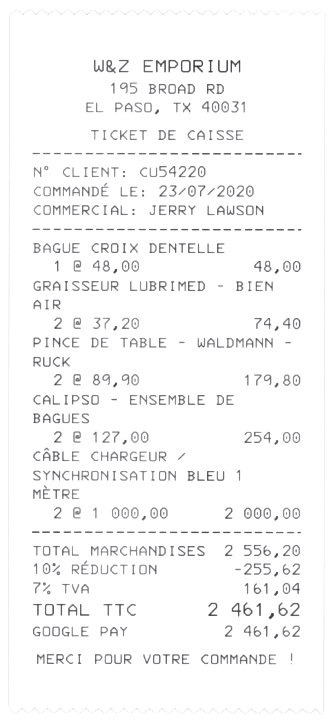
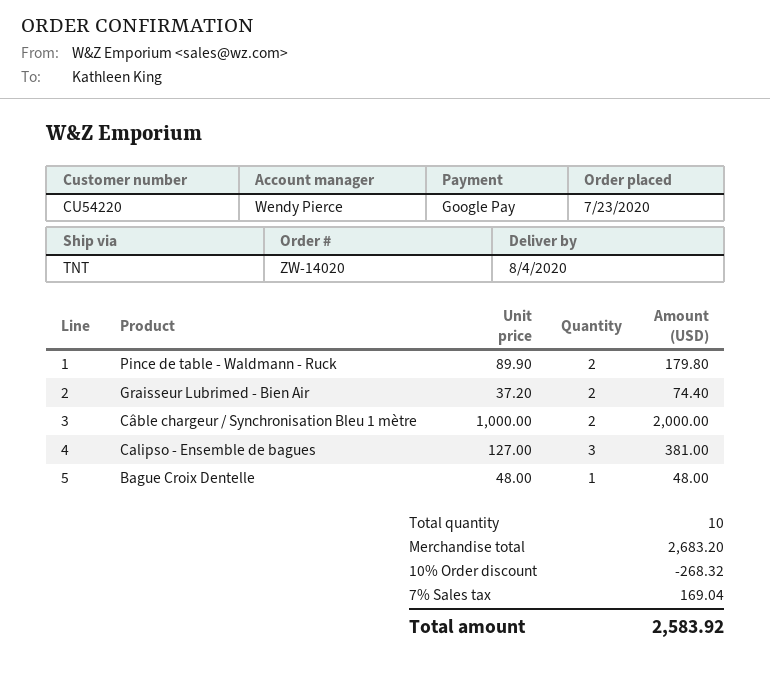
sales rep: JERRY LAWSON -> Wendy Pierce
CALIPSO - ENSEMBLE DE BAGUES: 2 x 127.00 = 254.00 -> 3 x 127.00 = 381.00
subtotal: 2556.20 -> 2683.20
discount: 10% = 255.62 -> 10% = 268.32
tax: 7% = 161.04 -> 7% = 169.04
total: 2461.62 -> 2583.92

